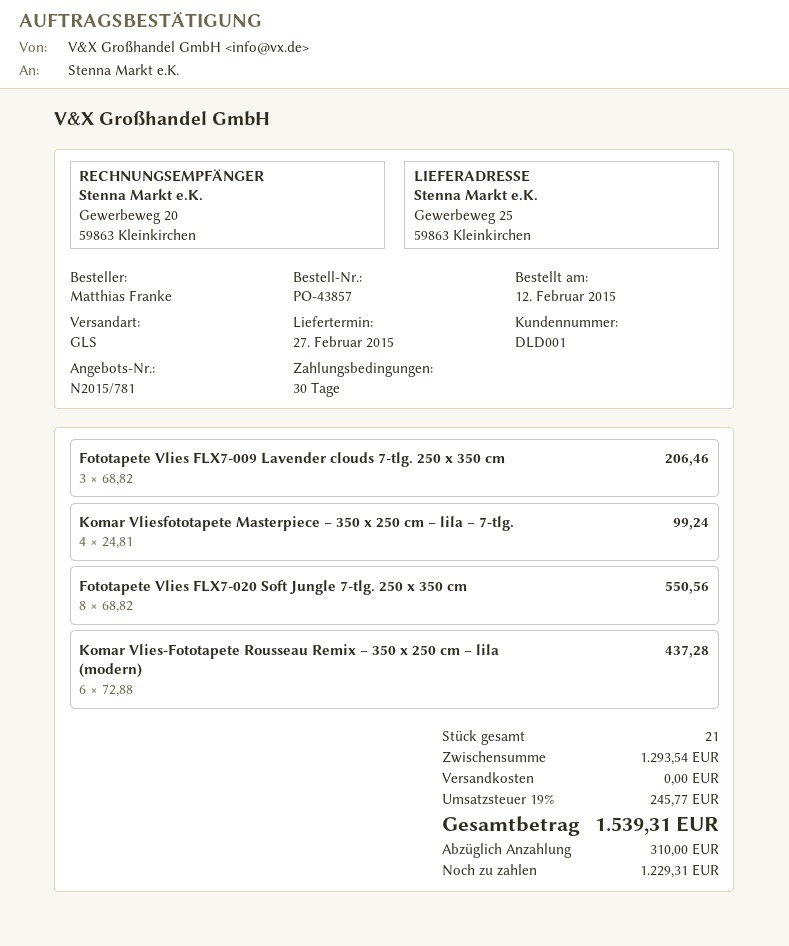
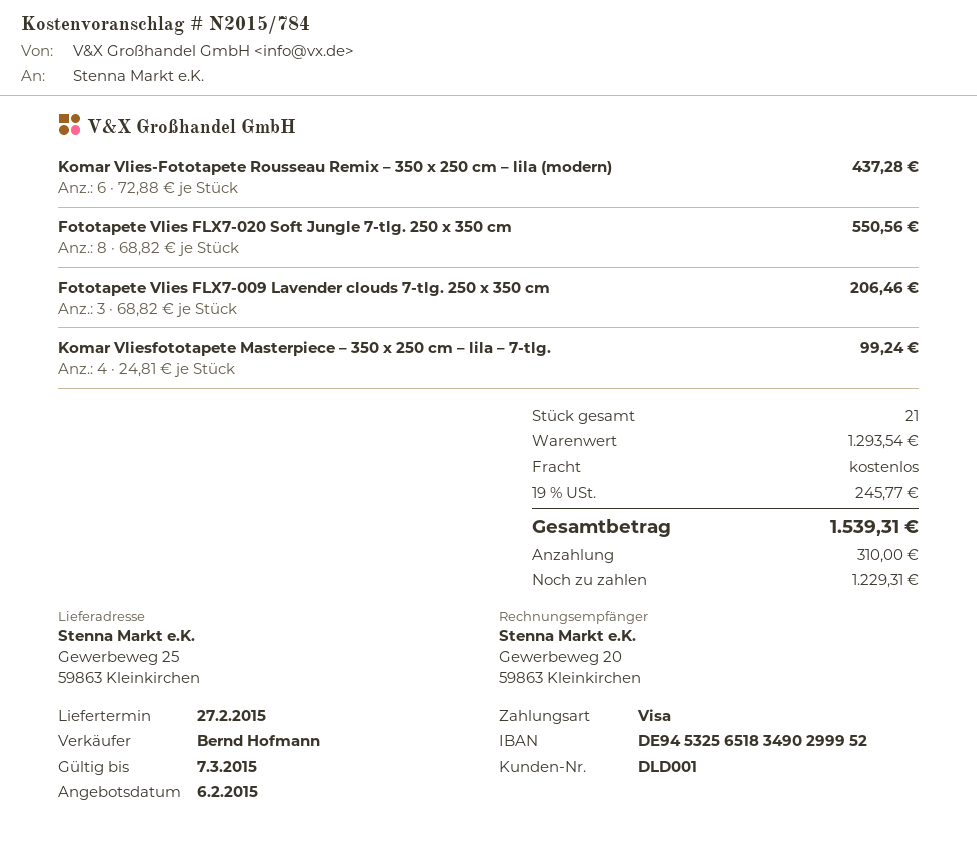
quote number: N2015/781 -> N2015/784

